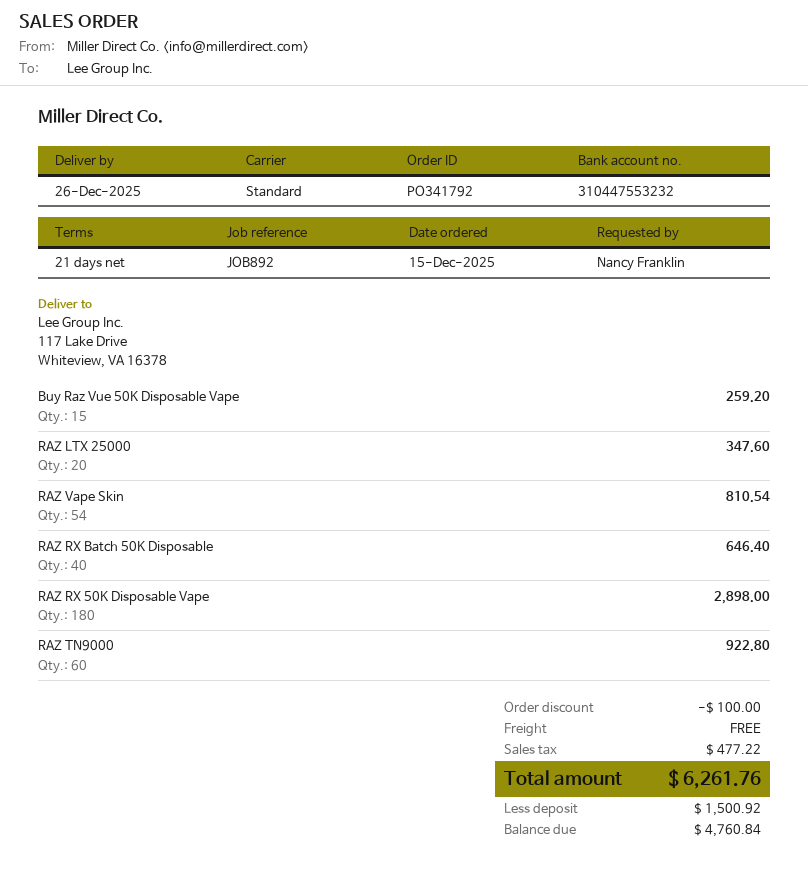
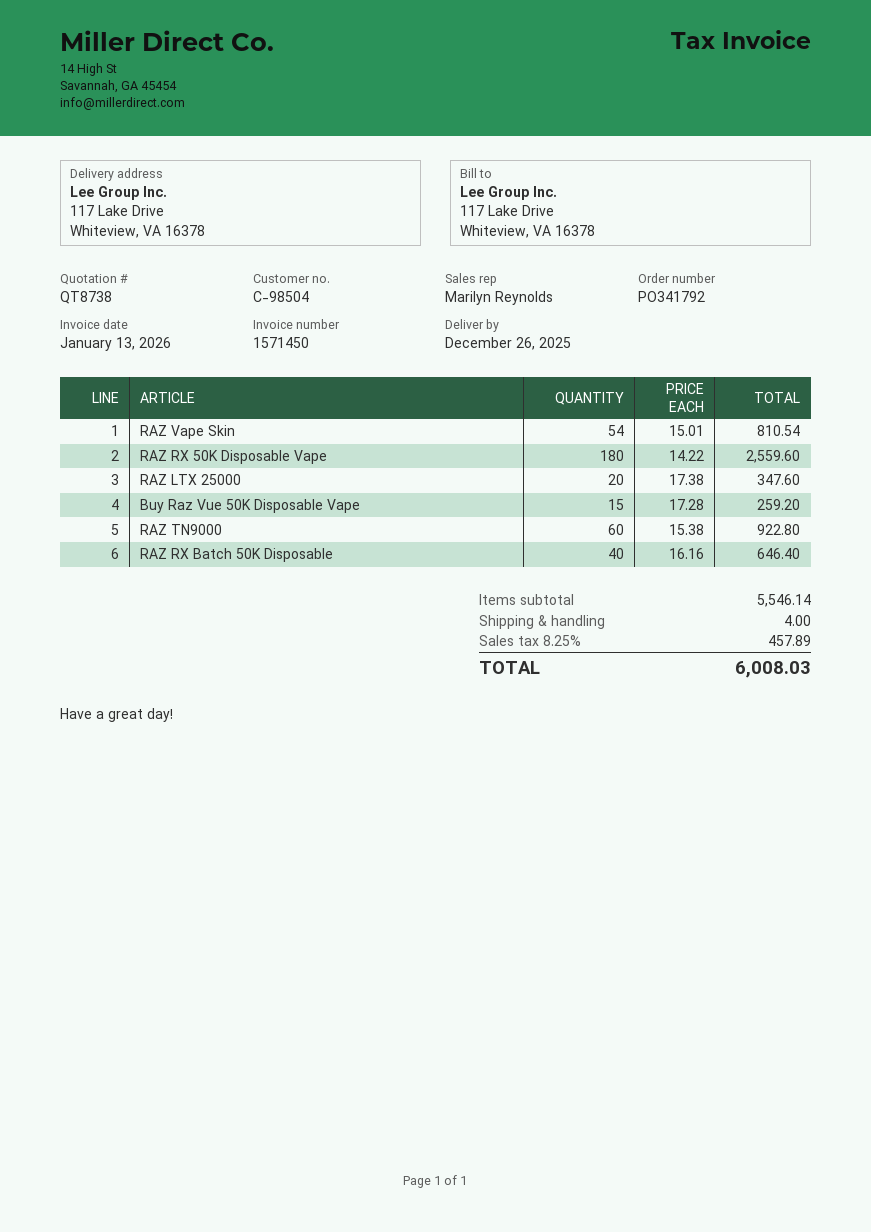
RAZ RX 50K Disposable Vape: 180 for 2898.00 -> 180 for 2559.60
discount: 100.00 -> none
shipping: 0.00 -> 4.00
tax: 477.22 -> 457.89
total: 6261.76 -> 6008.03

